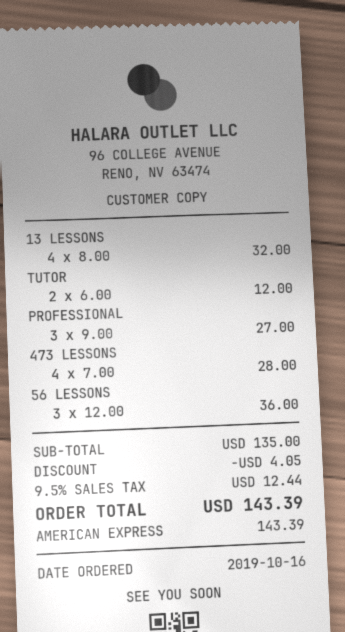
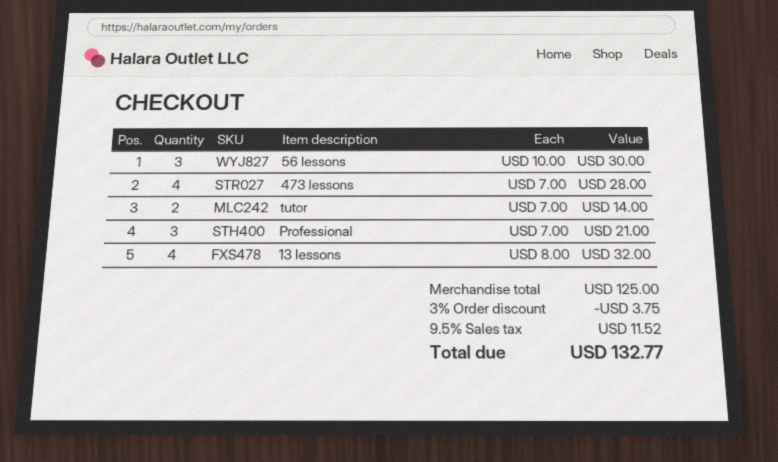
TUTOR: 2 x 6.00 = 12.00 -> 2 x 7.00 = 14.00
PROFESSIONAL: 3 x 9.00 = 27.00 -> 3 x 7.00 = 21.00
56 LESSONS: 3 x 12.00 = 36.00 -> 3 x 10.00 = 30.00
subtotal: 135.00 -> 125.00
discount: 4.05 -> 3.75
tax: 9.5% = 12.44 -> 9.5% = 11.52
total: 143.39 -> 132.77

